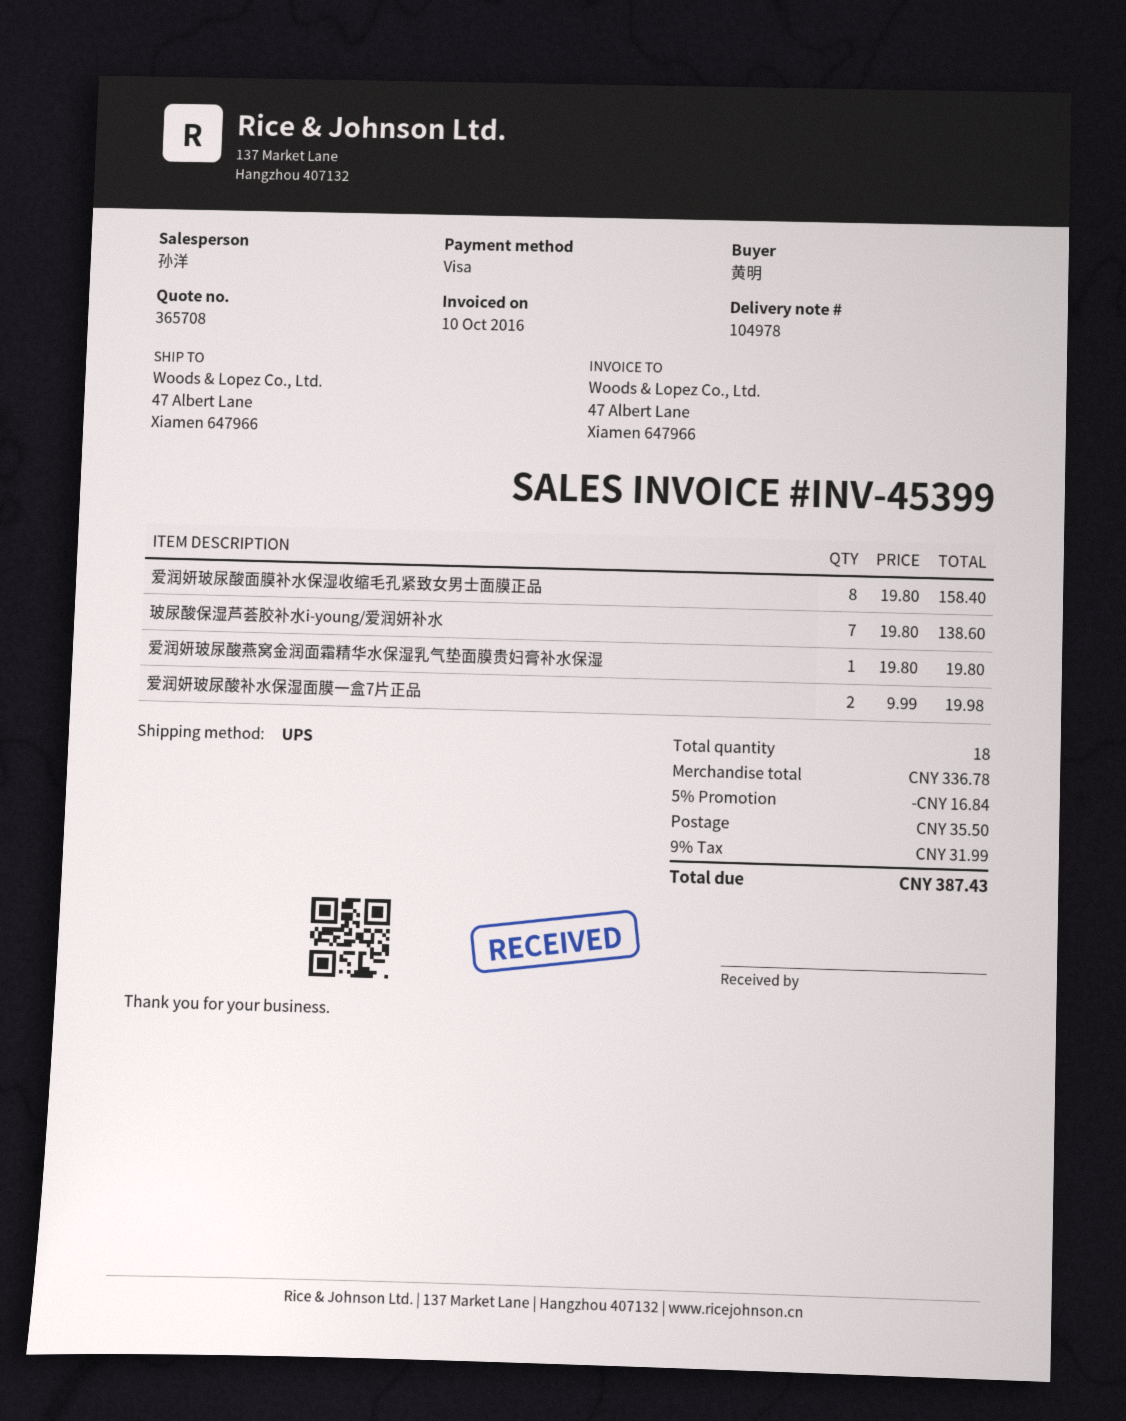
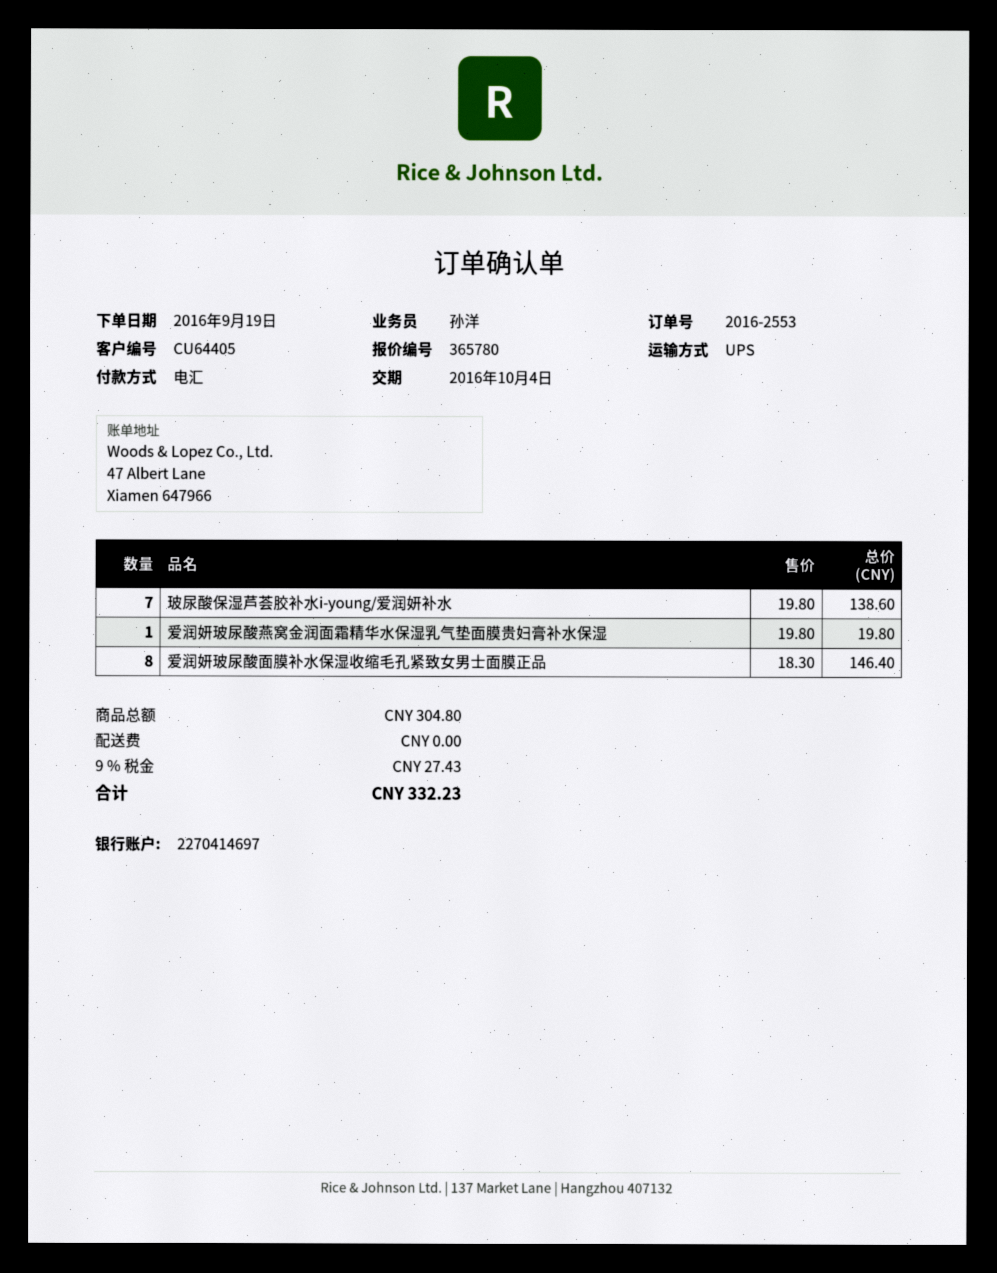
quote number: 365708 -> 365780
payment method: Visa -> bank transfer
爱润妍玻尿酸面膜补水保湿收缩毛孔紧致女男士面膜正品: 8 x 19.80 = 158.40 -> 8 x 18.30 = 146.40
爱润妍玻尿酸补水保湿面膜一盒7片正品: 2 x 9.99 = 19.98 -> none
subtotal: 336.78 -> 304.80
discount: 5% = 16.84 -> none
shipping: 35.50 -> 0.00
tax: 9% = 31.99 -> 9% = 27.43
total: 387.43 -> 332.23

